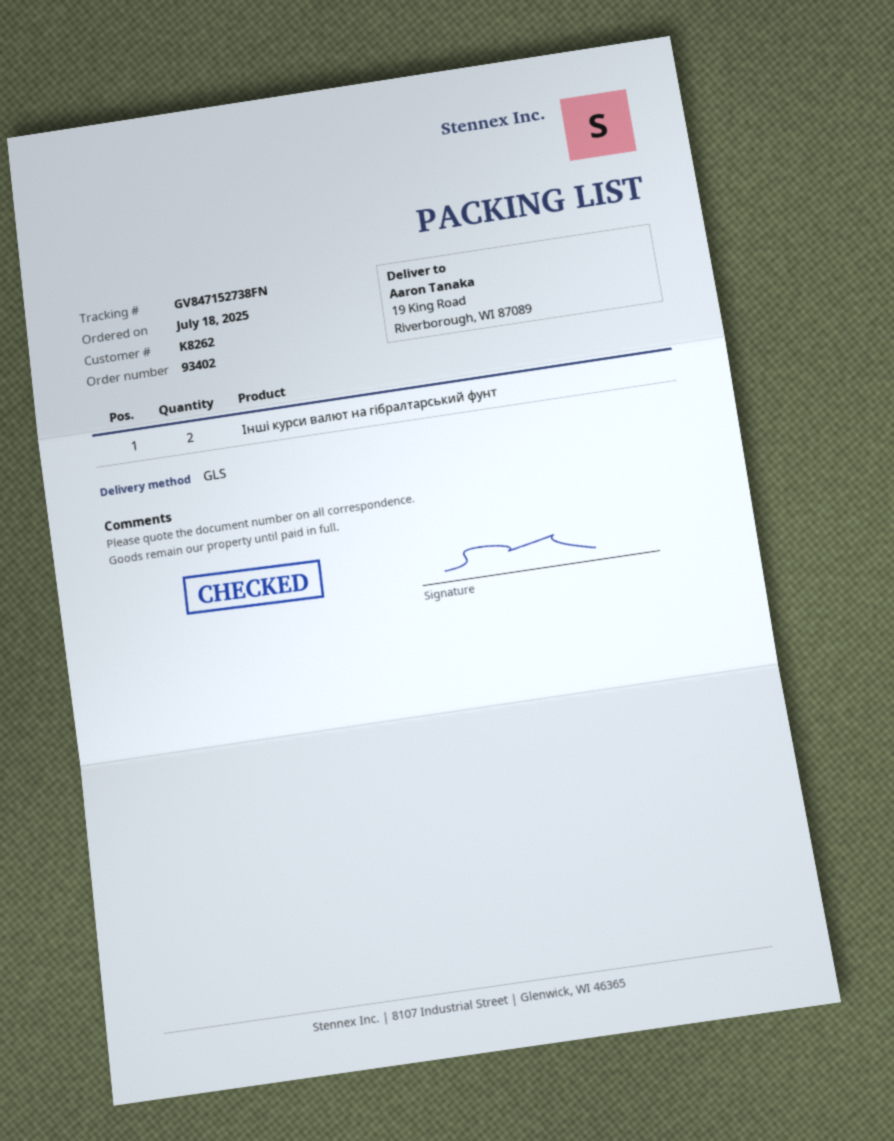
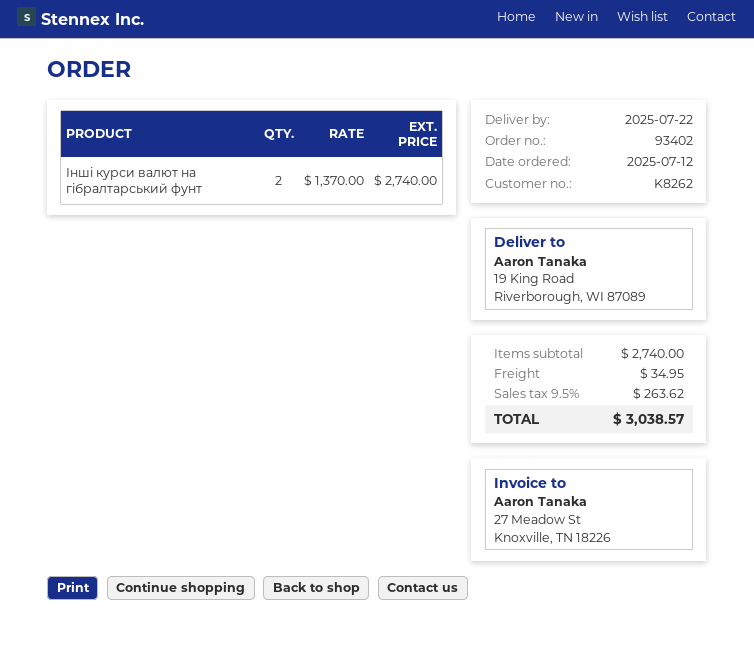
order date: 2025-07-18 -> 2025-07-12

